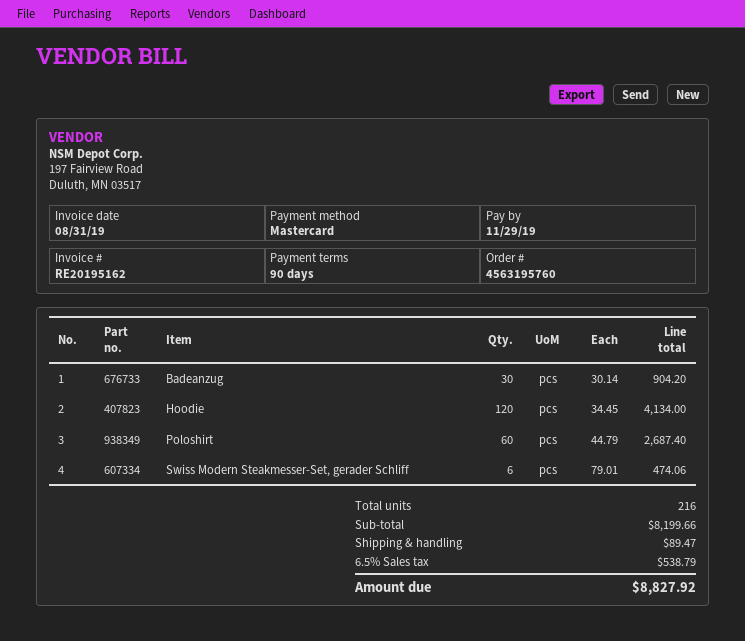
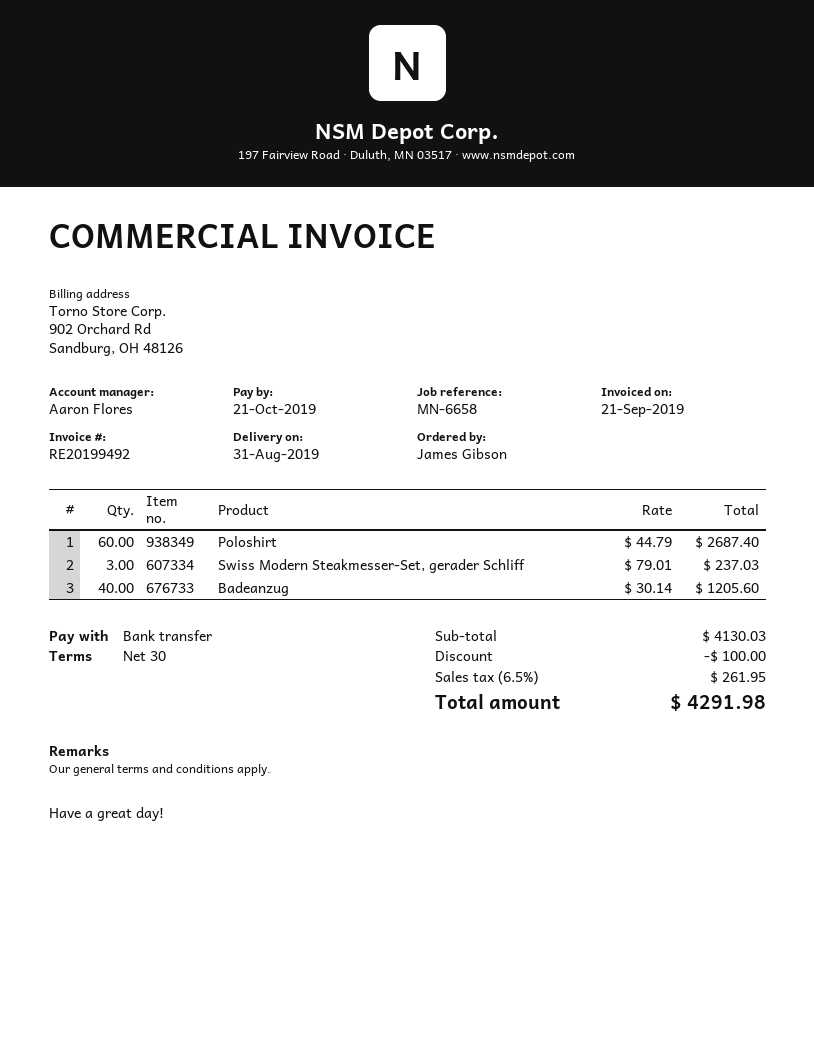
invoice number: RE20195162 -> RE20199492
invoice date: 2019-08-31 -> 2019-09-21
payment terms: 90 days -> 30 days
due date: 2019-11-29 -> 2019-10-21
payment method: Mastercard -> bank transfer
Badeanzug: 30 x 30.14 = 904.20 -> 40 x 30.14 = 1205.60
Hoodie: 120 x 34.45 = 4134.00 -> none
Swiss Modern Steakmesser-Set, gerader Schliff: 6 x 79.01 = 474.06 -> 3 x 79.01 = 237.03
subtotal: 8199.66 -> 4130.03
discount: none -> 100.00
shipping: 89.47 -> none
tax: 6.5% = 538.79 -> 6.5% = 261.95
total: 8827.92 -> 4291.98

